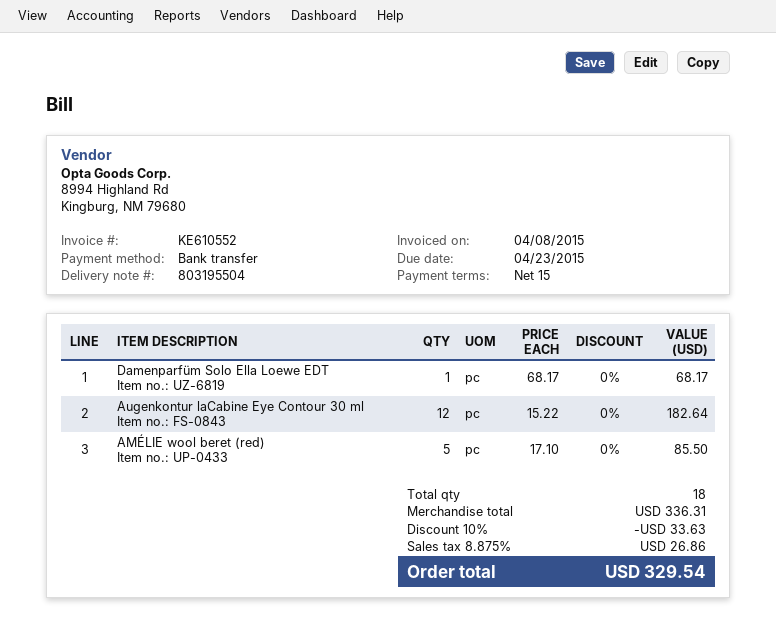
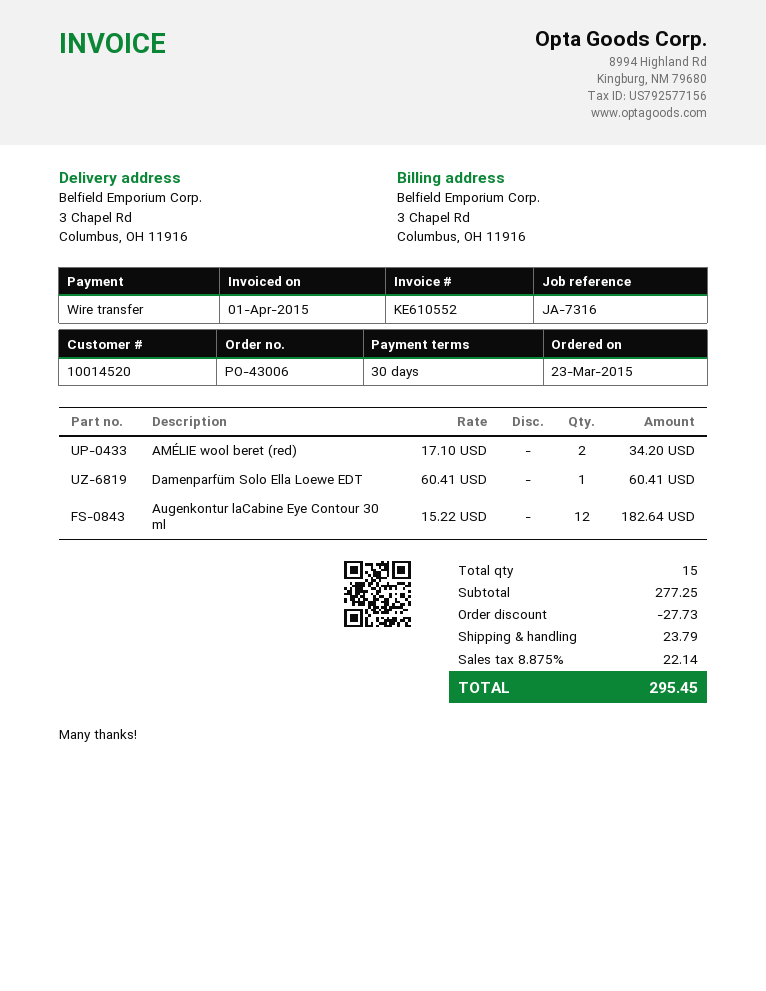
invoice date: 2015-04-08 -> 2015-04-01
payment terms: 15 days -> 30 days
Damenparfüm Solo Ella Loewe EDT: 1 x 68.17 = 68.17 -> 1 x 60.41 = 60.41
AMÉLIE wool beret (red): 5 x 17.10 = 85.50 -> 2 x 17.10 = 34.20
total quantity: 18 -> 15
subtotal: 336.31 -> 277.25
discount: 33.63 -> 27.73
shipping: none -> 23.79
tax: 8.875% = 26.86 -> 8.875% = 22.14
total: 329.54 -> 295.45

